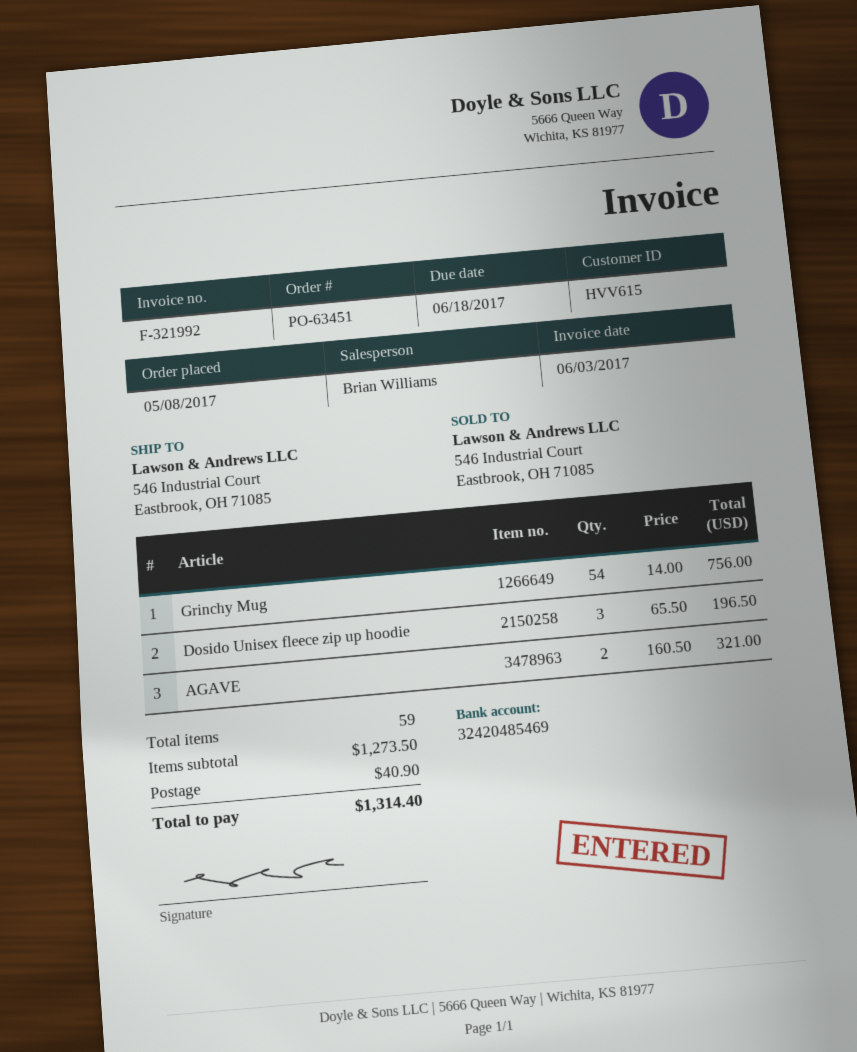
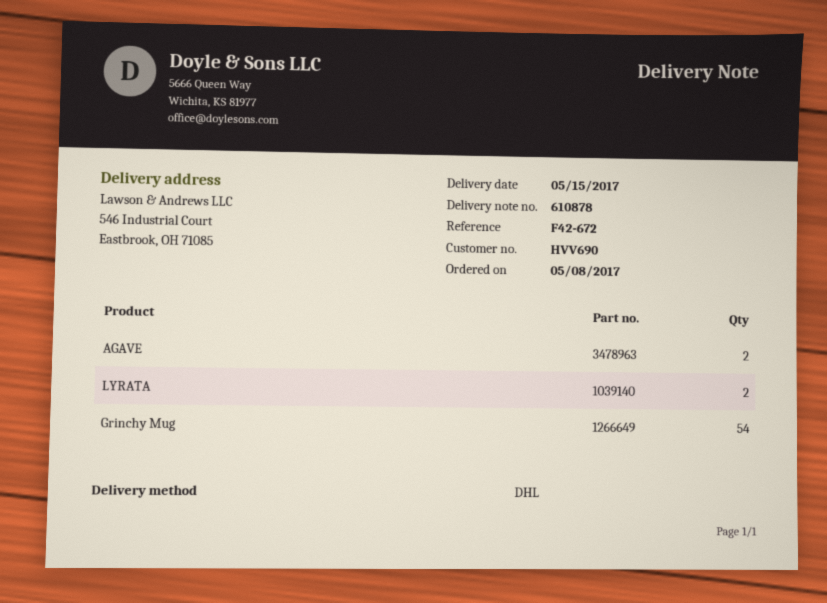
customer number: HVV615 -> HVV690
Dosido Unisex fleece zip up hoodie: 3 -> none
LYRATA: none -> 2

